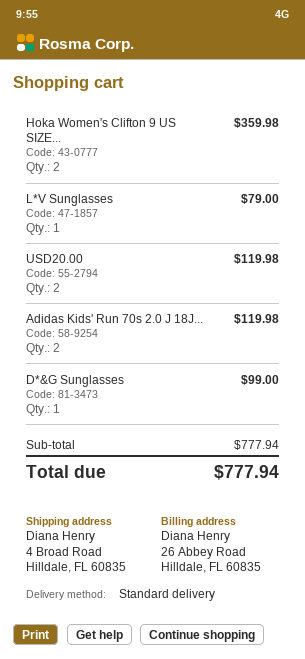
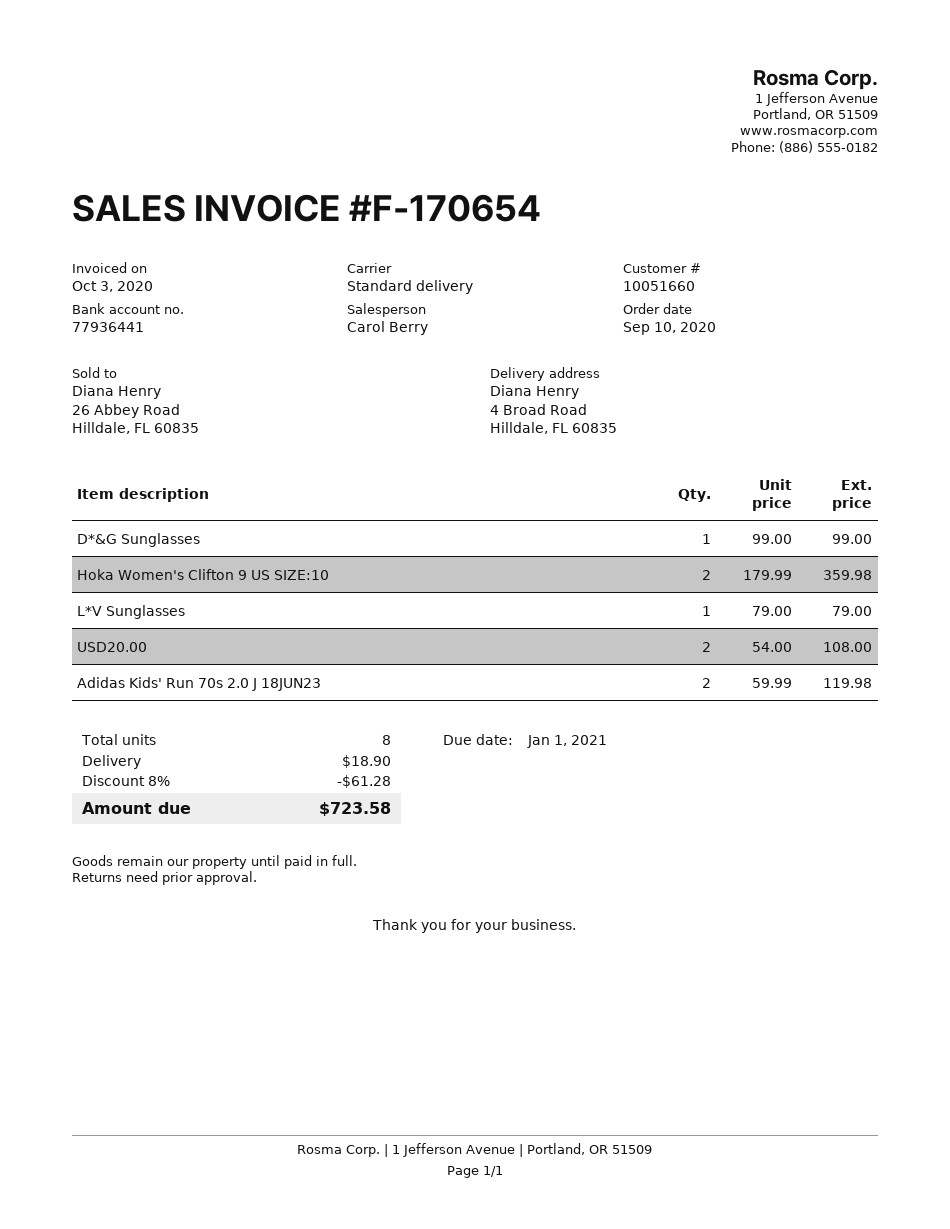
USD20.00: 2 for 119.98 -> 2 for 108.00
discount: none -> 8% = 61.28
shipping: none -> 18.90
total: 777.94 -> 723.58

